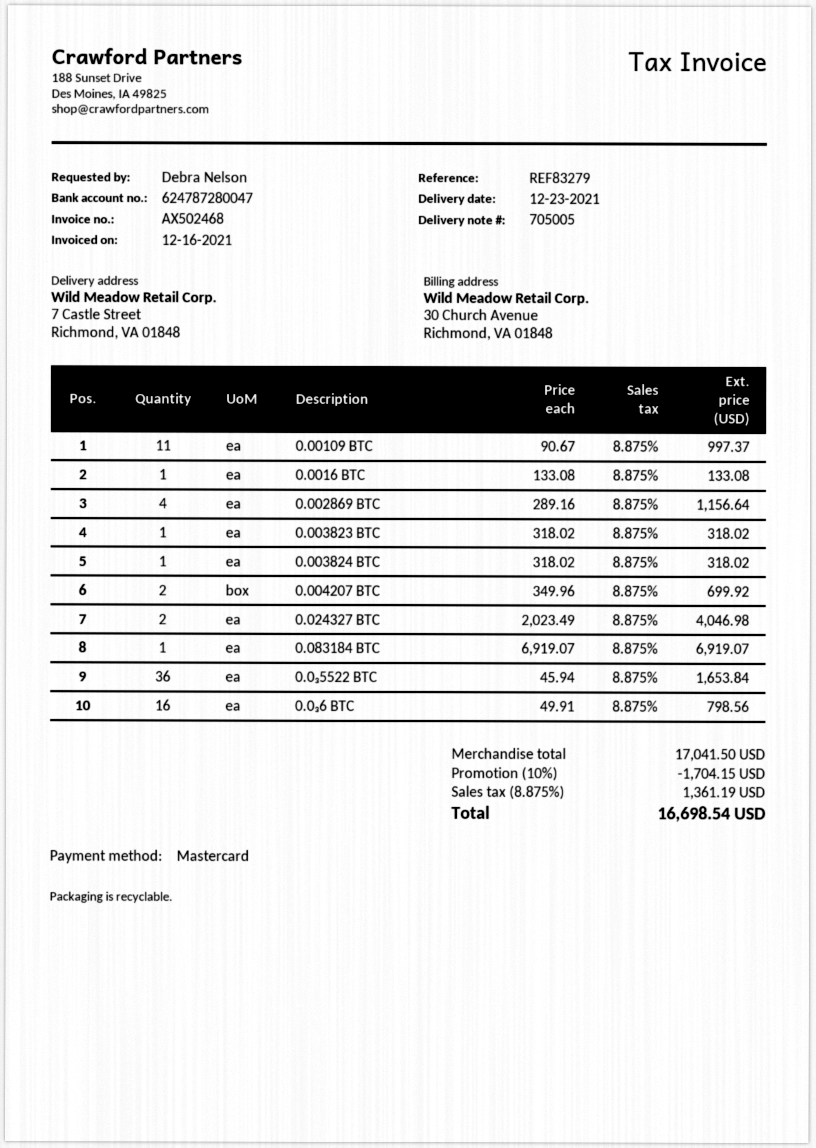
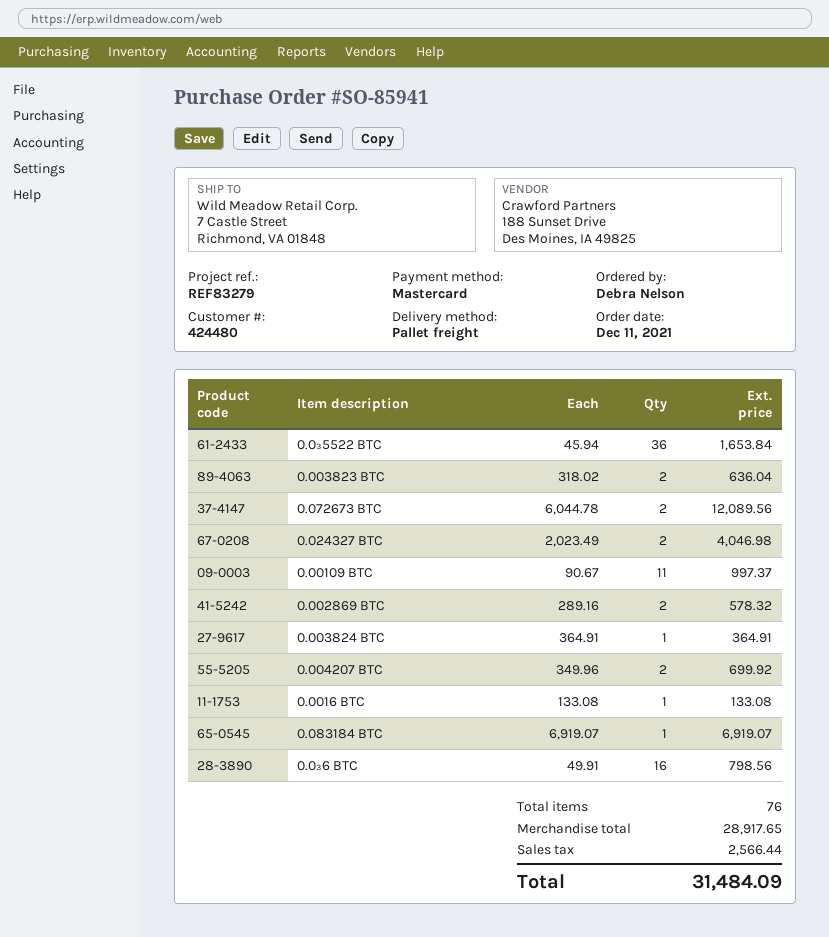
0.002869 BTC: 4 x 289.16 = 1156.64 -> 2 x 289.16 = 578.32
0.003823 BTC: 1 x 318.02 = 318.02 -> 2 x 318.02 = 636.04
0.003824 BTC: 1 x 318.02 = 318.02 -> 1 x 364.91 = 364.91
0.072673 BTC: none -> 2 x 6044.78 = 12089.56
subtotal: 17041.50 -> 28917.65
discount: 10% = 1704.15 -> none
tax: 1361.19 -> 2566.44
total: 16698.54 -> 31484.09

